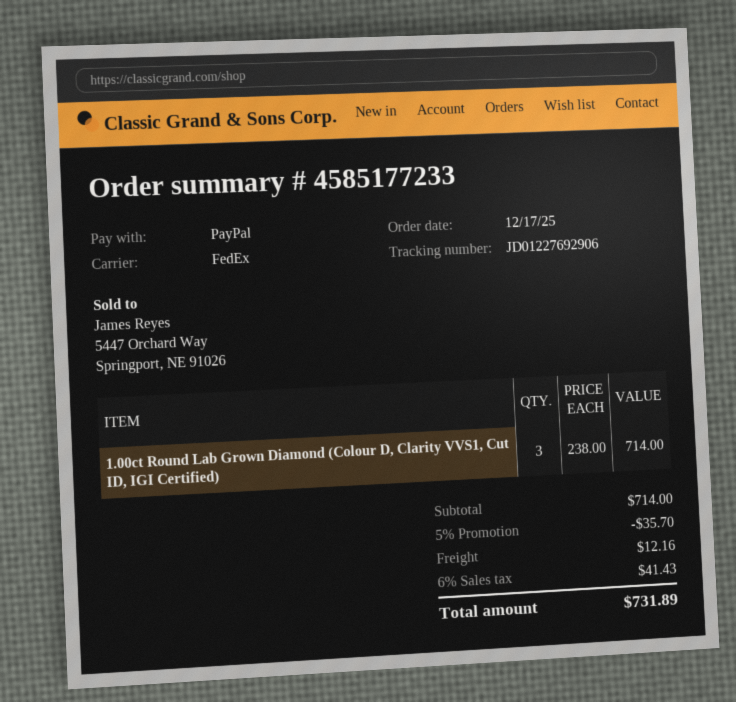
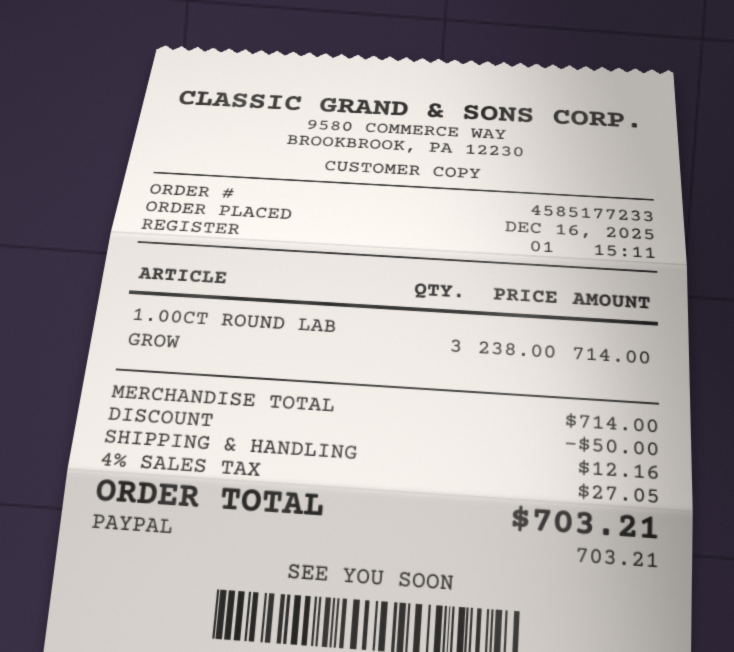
order date: 2025-12-17 -> 2025-12-16
discount: 35.70 -> 50.00
tax: 6% = 41.43 -> 4% = 27.05
total: 731.89 -> 703.21

